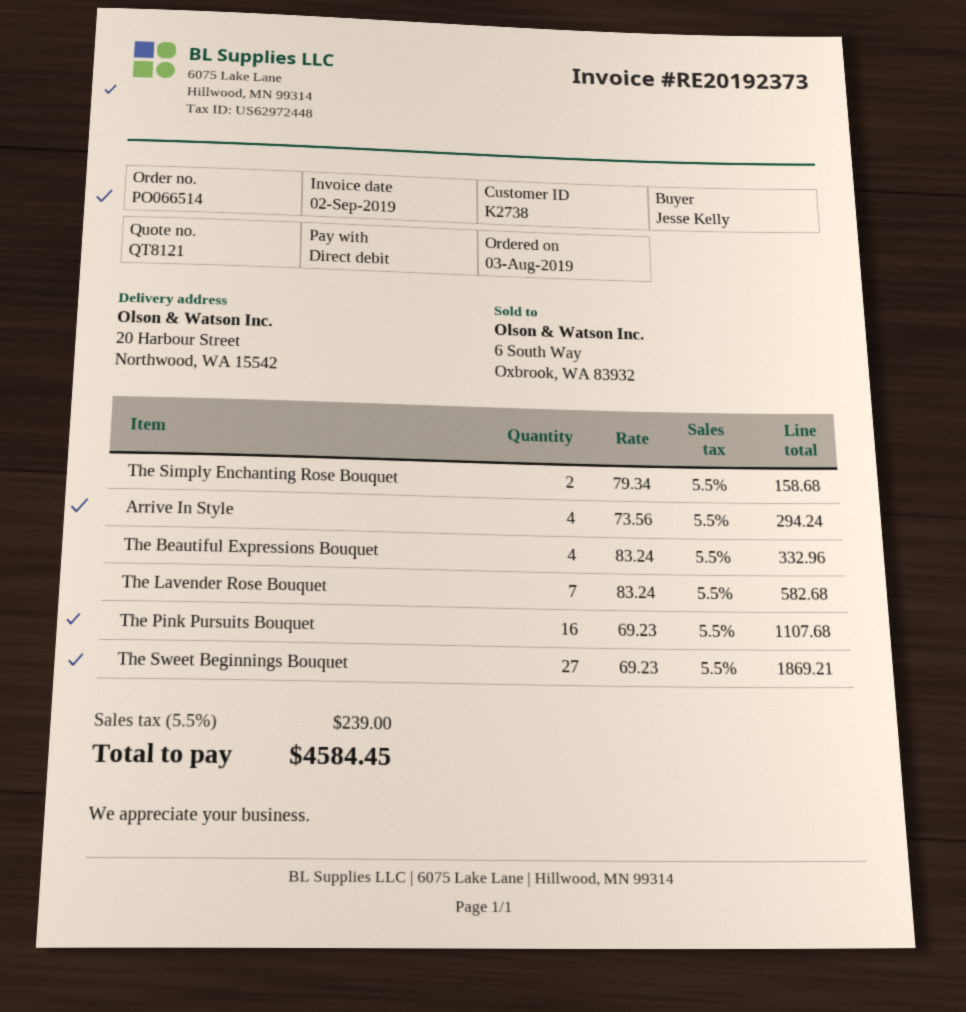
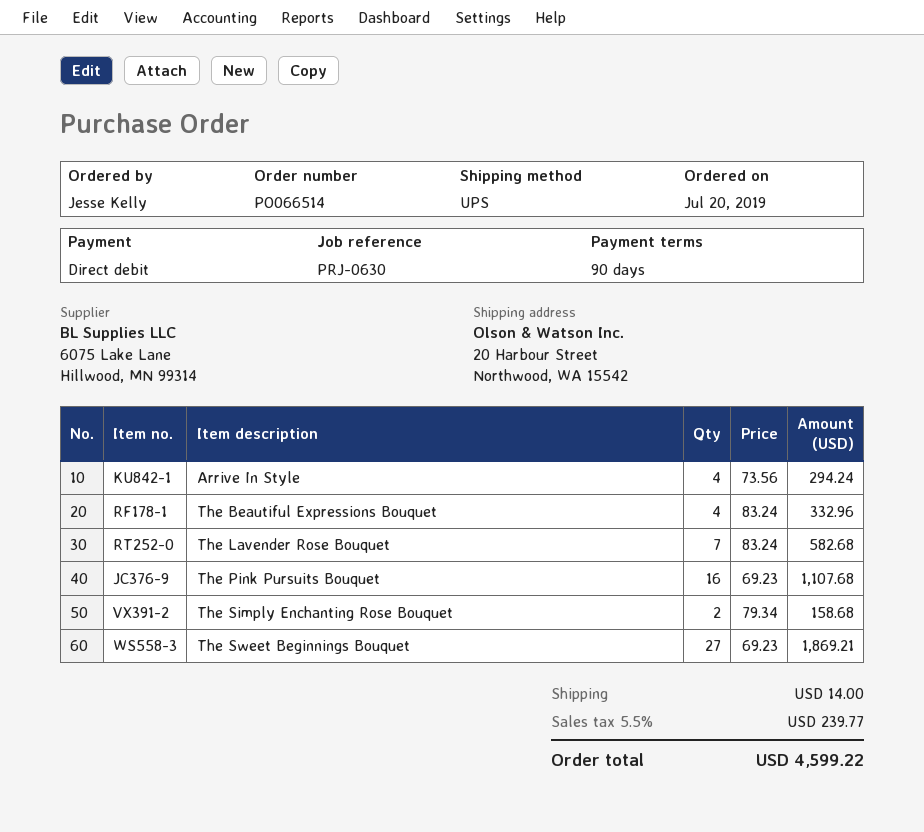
order date: 2019-08-03 -> 2019-07-20
shipping: none -> 14.00
tax: 5.5% = 239.00 -> 5.5% = 239.77
total: 4584.45 -> 4599.22

